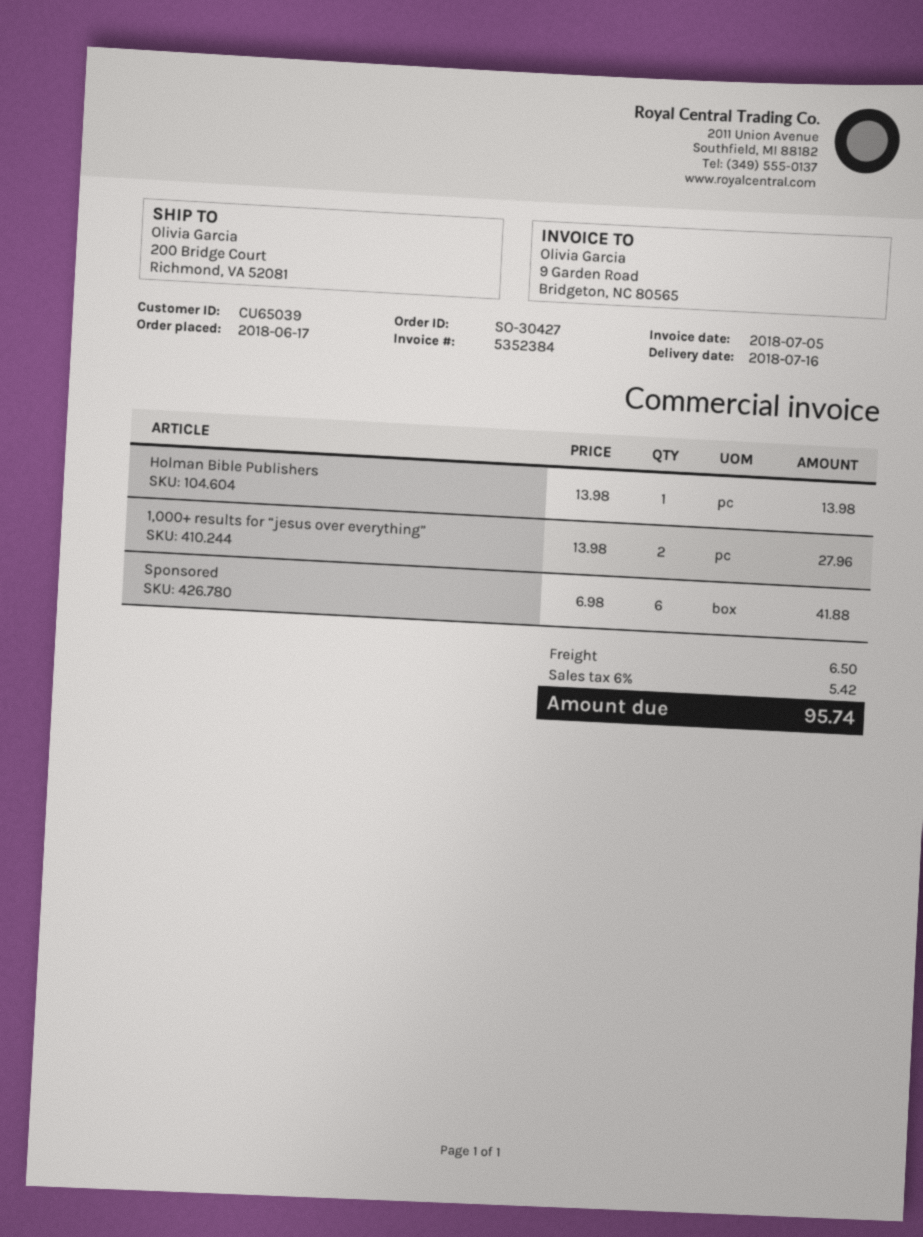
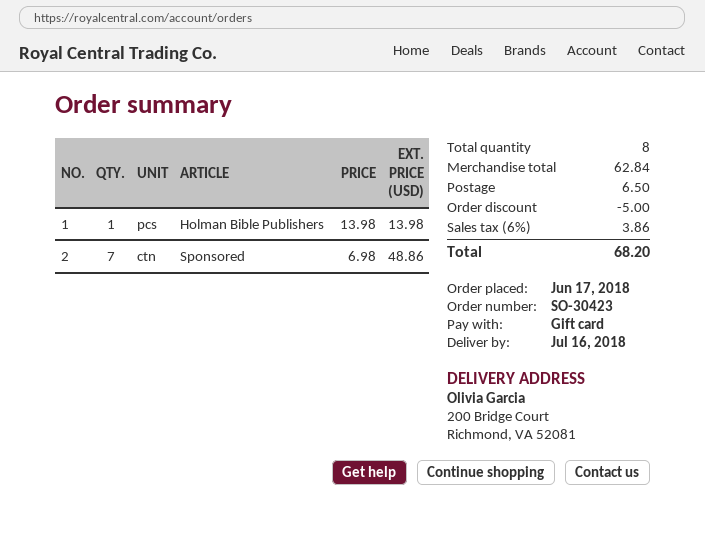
order number: SO-30427 -> SO-30423
1,000+ results for “jesus over everything”: 2 x 13.98 = 27.96 -> none
Sponsored: 6 x 6.98 = 41.88 -> 7 x 6.98 = 48.86
discount: none -> 5.00
tax: 6% = 5.42 -> 6% = 3.86
total: 95.74 -> 68.20

